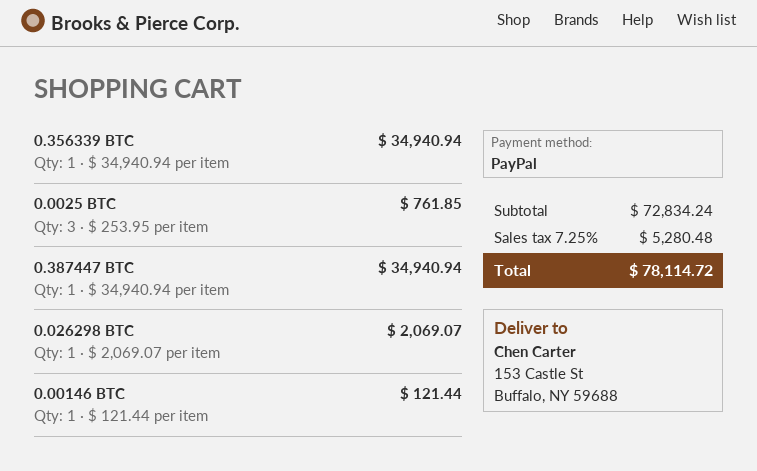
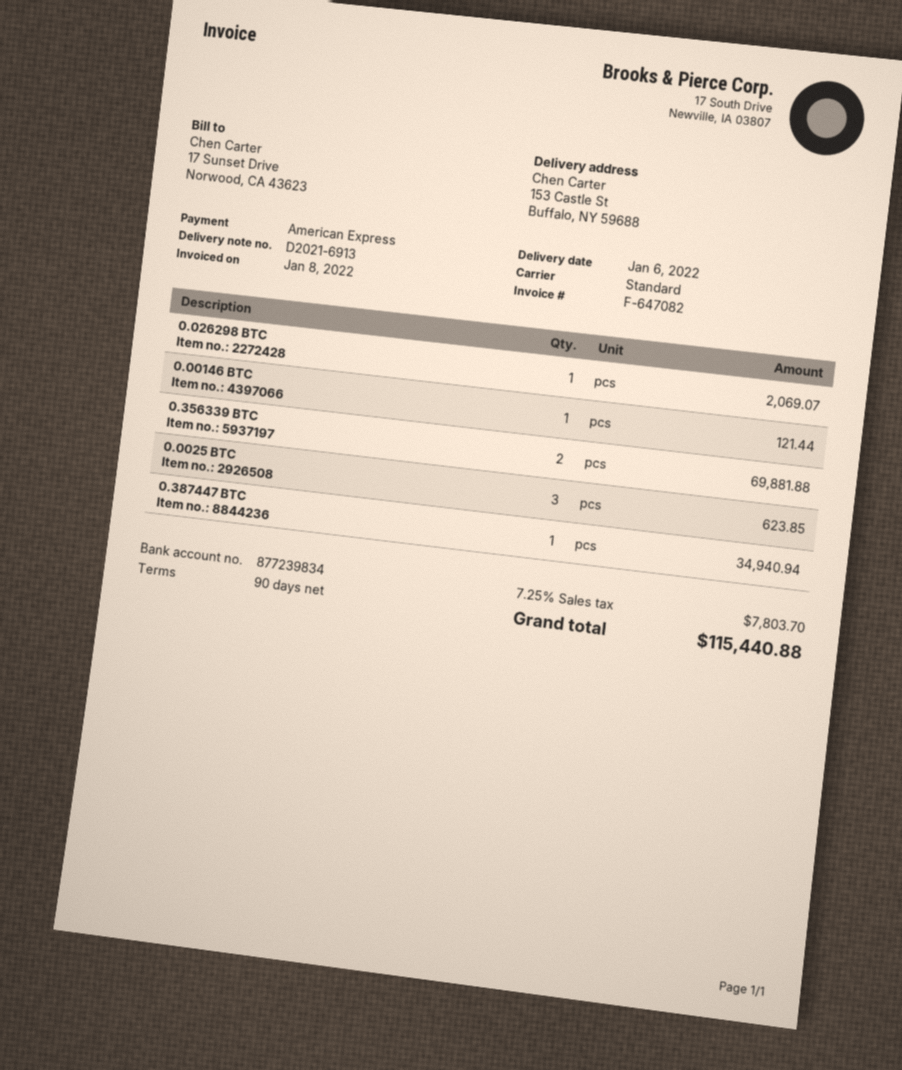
payment method: PayPal -> American Express
0.356339 BTC: 1 for 34940.94 -> 2 for 69881.88
0.0025 BTC: 3 for 761.85 -> 3 for 623.85
tax: 7.25% = 5280.48 -> 7.25% = 7803.70
total: 78114.72 -> 115440.88

